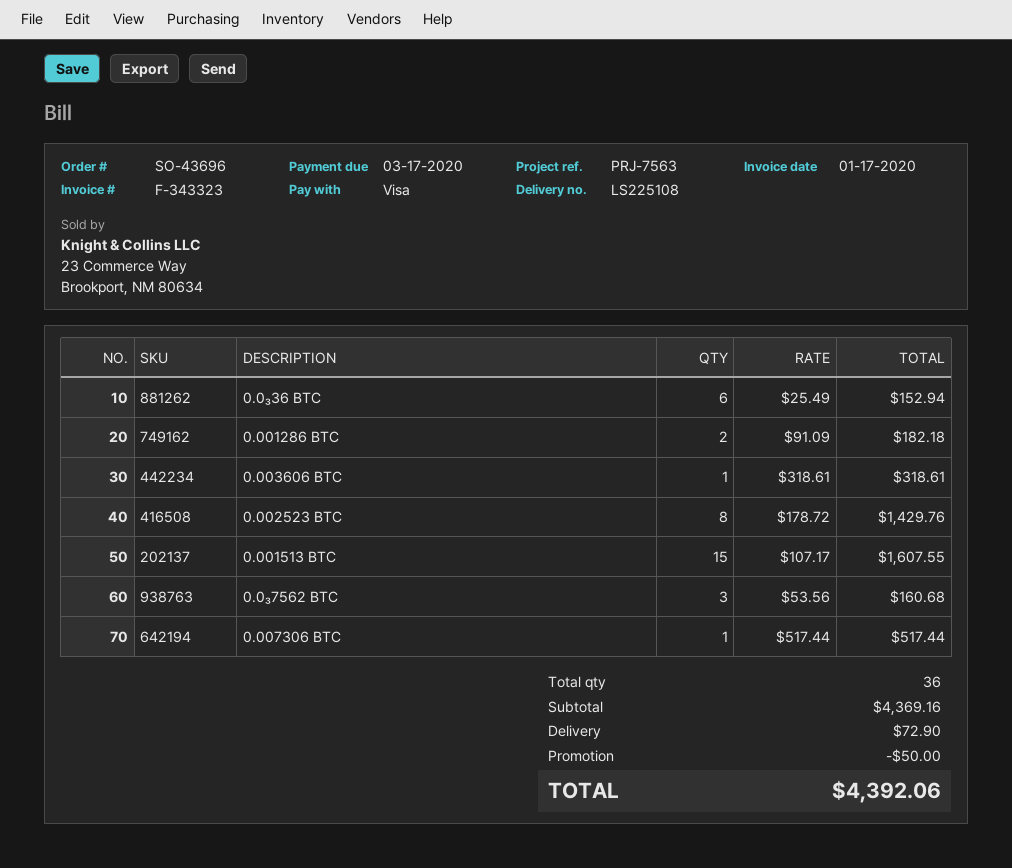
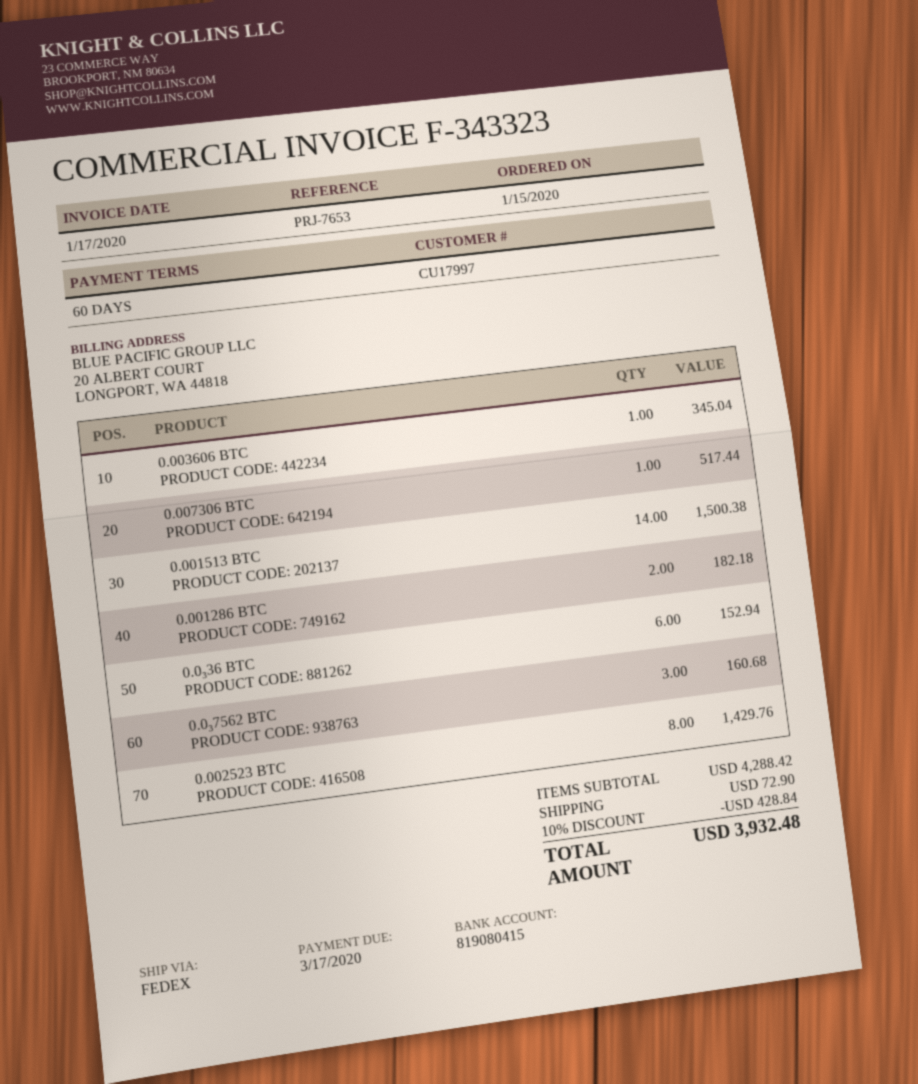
reference: PRJ-7563 -> PRJ-7653
0.003606 BTC: 1 for 318.61 -> 1 for 345.04
0.001513 BTC: 15 for 1607.55 -> 14 for 1500.38
subtotal: 4369.16 -> 4288.42
discount: 50.00 -> 428.84
total: 4392.06 -> 3932.48

